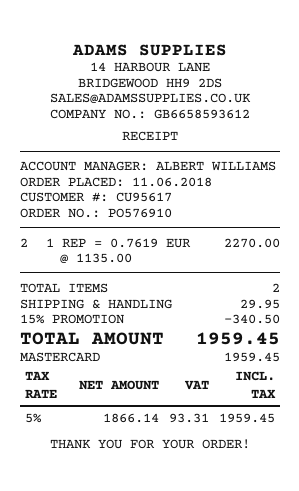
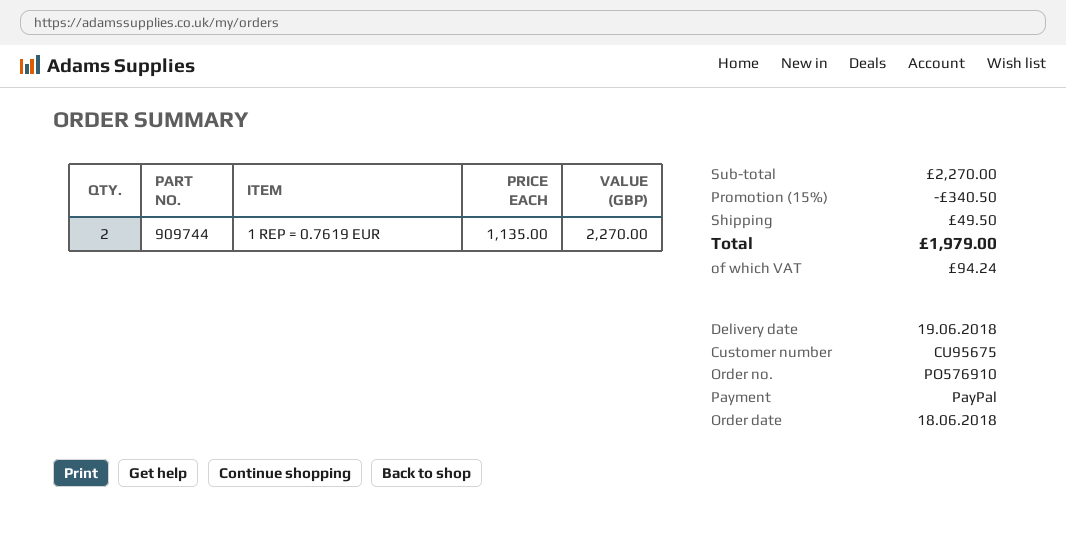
order date: 2018-06-11 -> 2018-06-18
customer number: CU95617 -> CU95675
payment method: Mastercard -> PayPal
shipping: 29.95 -> 49.50
tax: 93.31 -> 94.24
total: 1959.45 -> 1979.00

